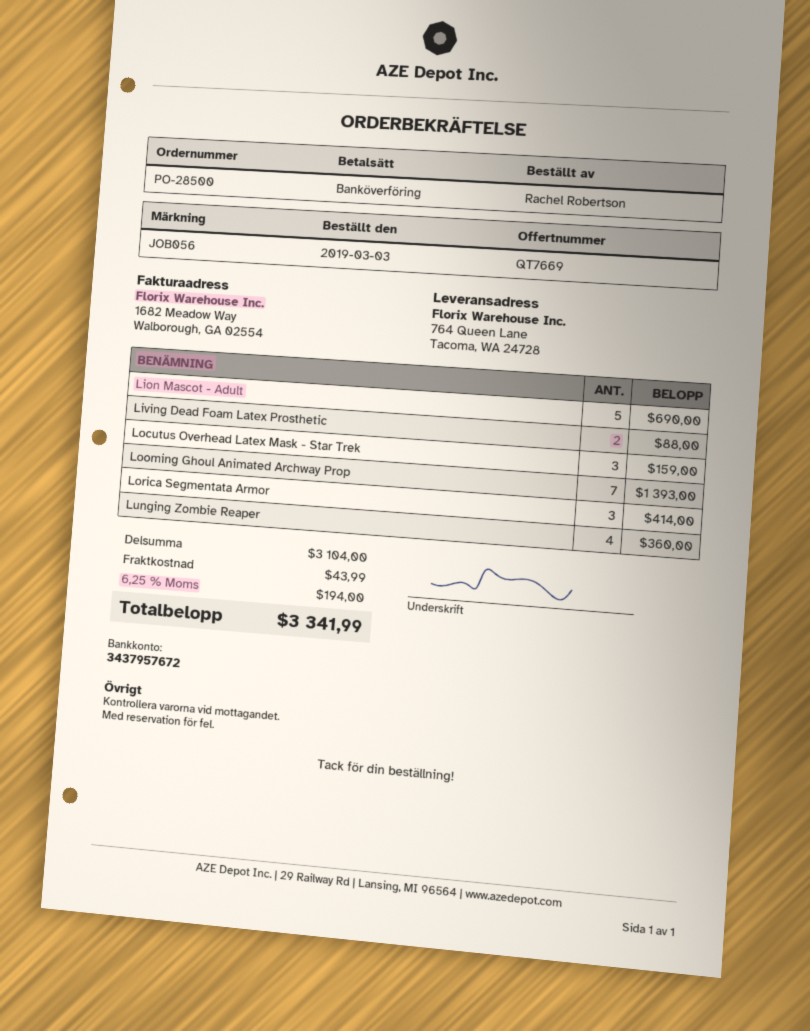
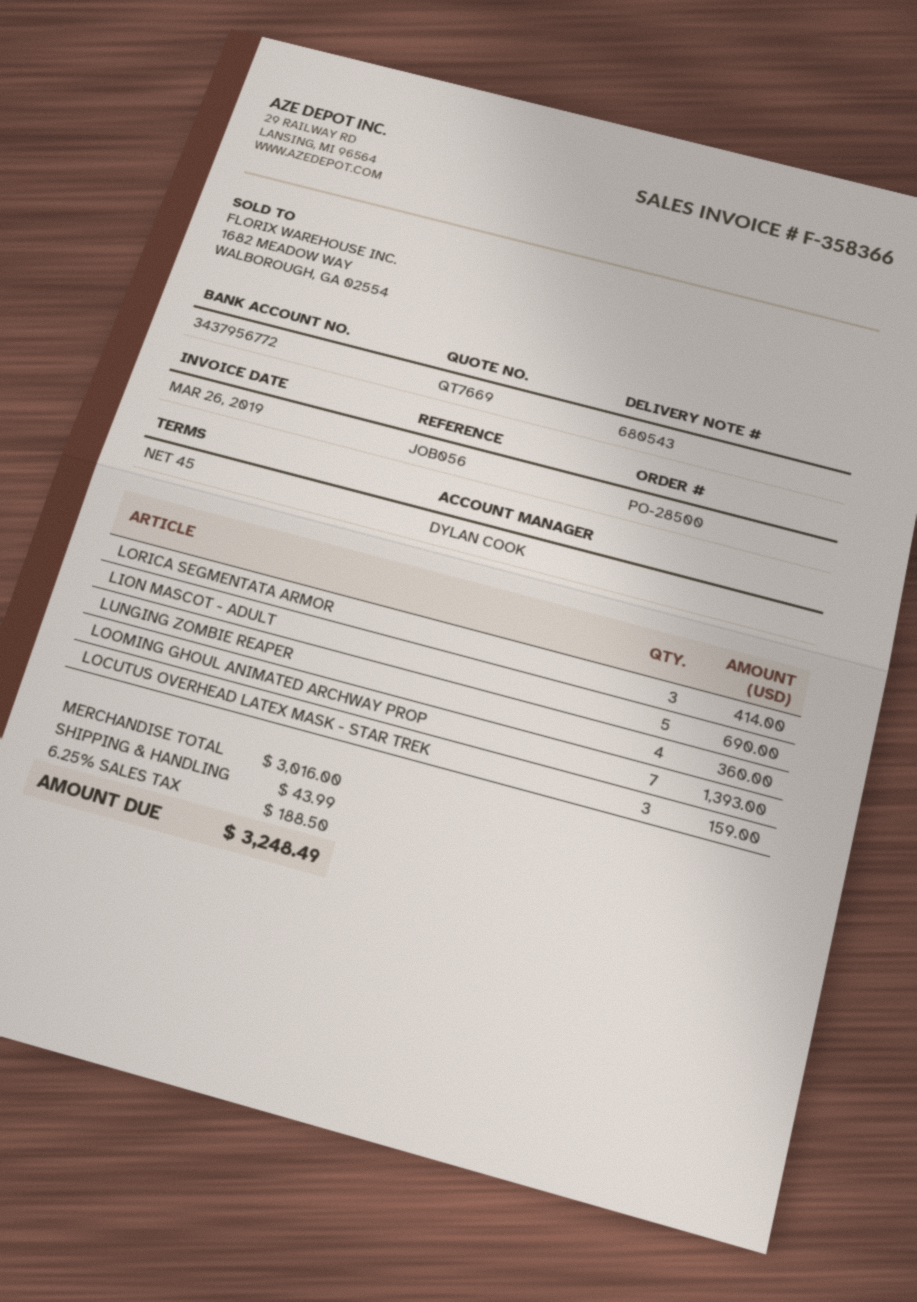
bank account: 3437957672 -> 3437956772
Living Dead Foam Latex Prosthetic: 2 for 88.00 -> none
subtotal: 3104.00 -> 3016.00
tax: 6.25% = 194.00 -> 6.25% = 188.50
total: 3341.99 -> 3248.49

